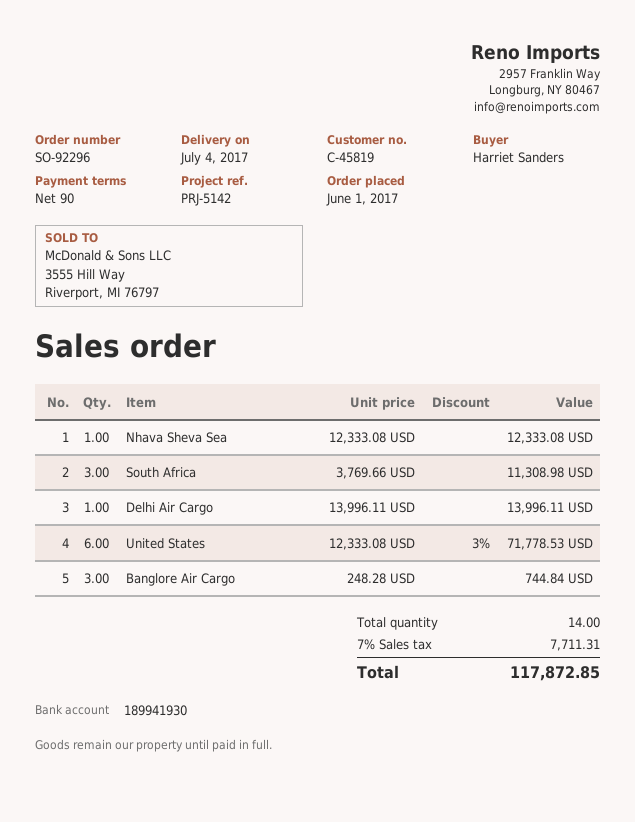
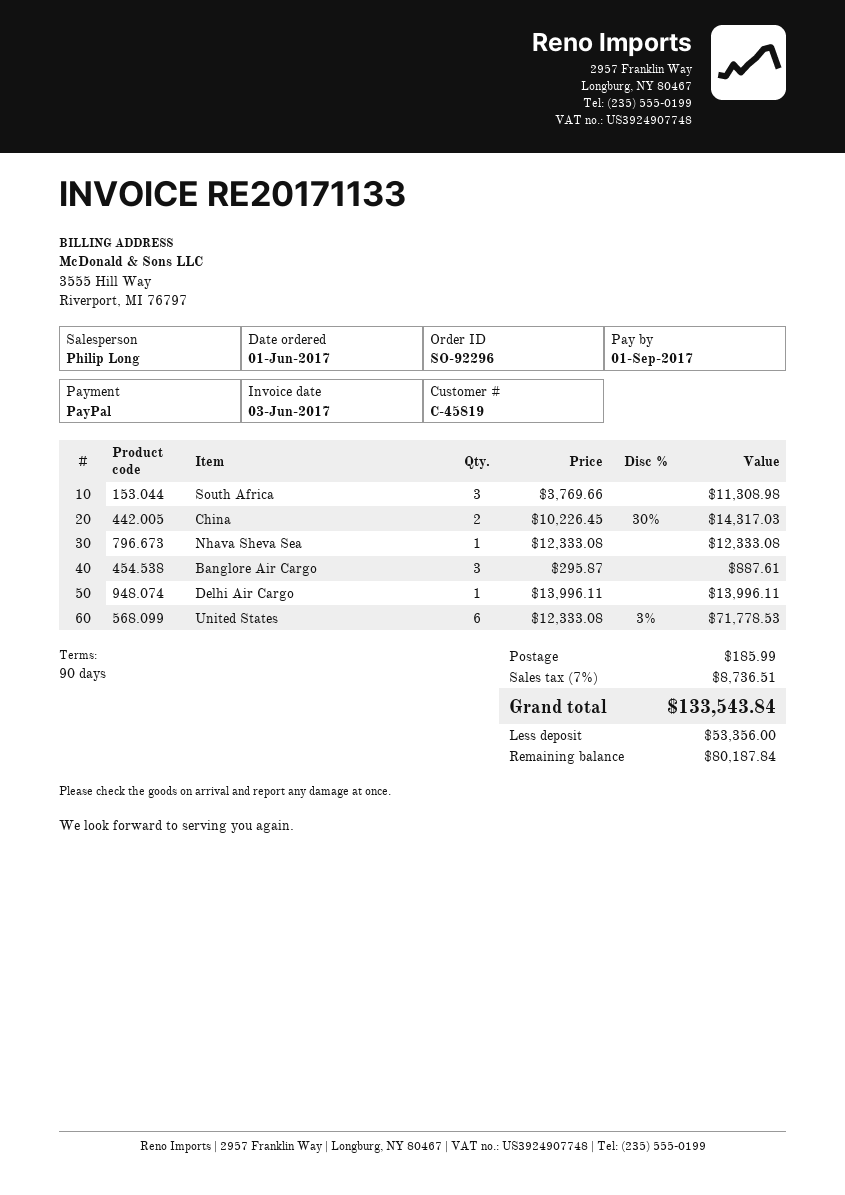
Banglore Air Cargo: 3 x 248.28 = 744.84 -> 3 x 295.87 = 887.61
China: none -> 2 x 10226.45 - 30% = 14317.03
shipping: none -> 185.99
tax: 7% = 7711.31 -> 7% = 8736.51
total: 117872.85 -> 133543.84

